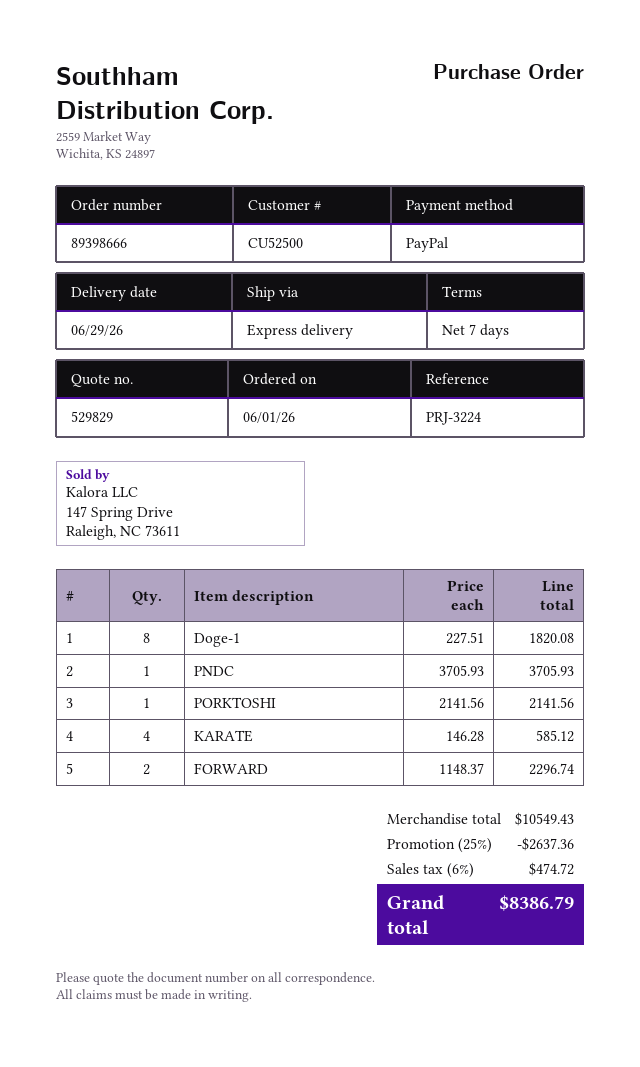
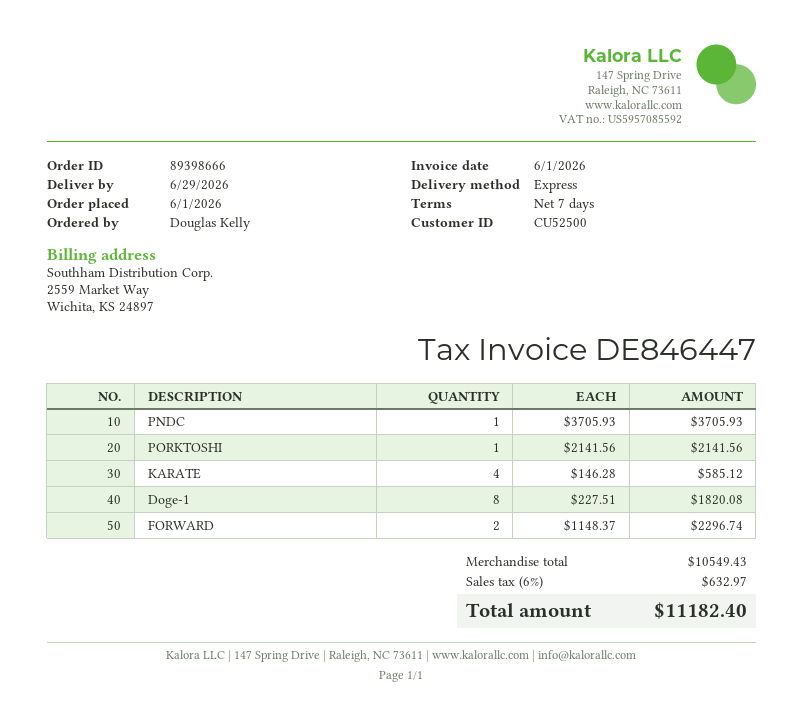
discount: 25% = 2637.36 -> none
tax: 6% = 474.72 -> 6% = 632.97
total: 8386.79 -> 11182.40

